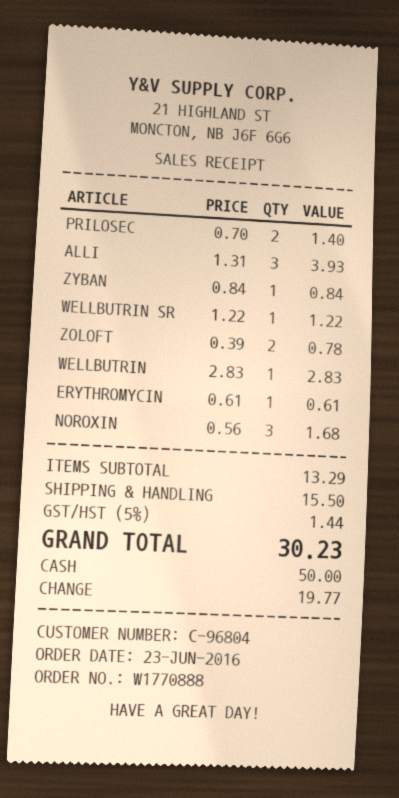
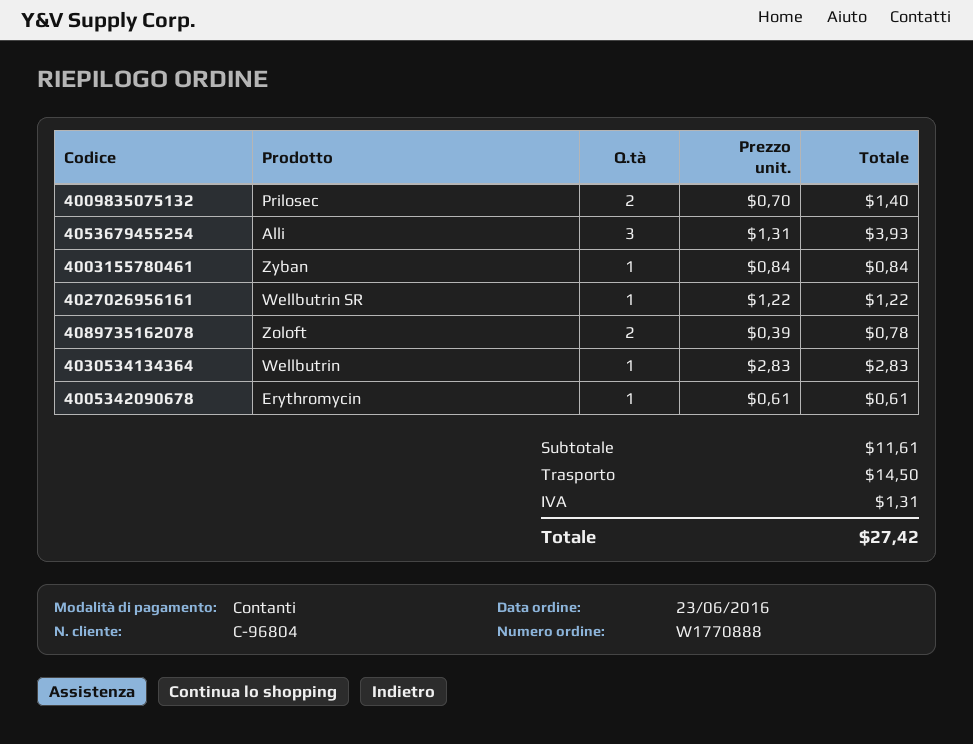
NOROXIN: 3 x 0.56 = 1.68 -> none
subtotal: 13.29 -> 11.61
shipping: 15.50 -> 14.50
tax: 1.44 -> 1.31
total: 30.23 -> 27.42

